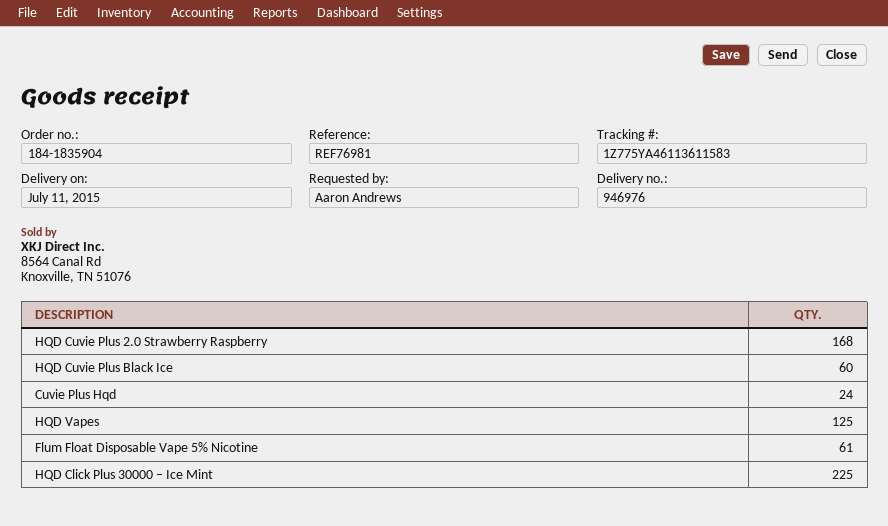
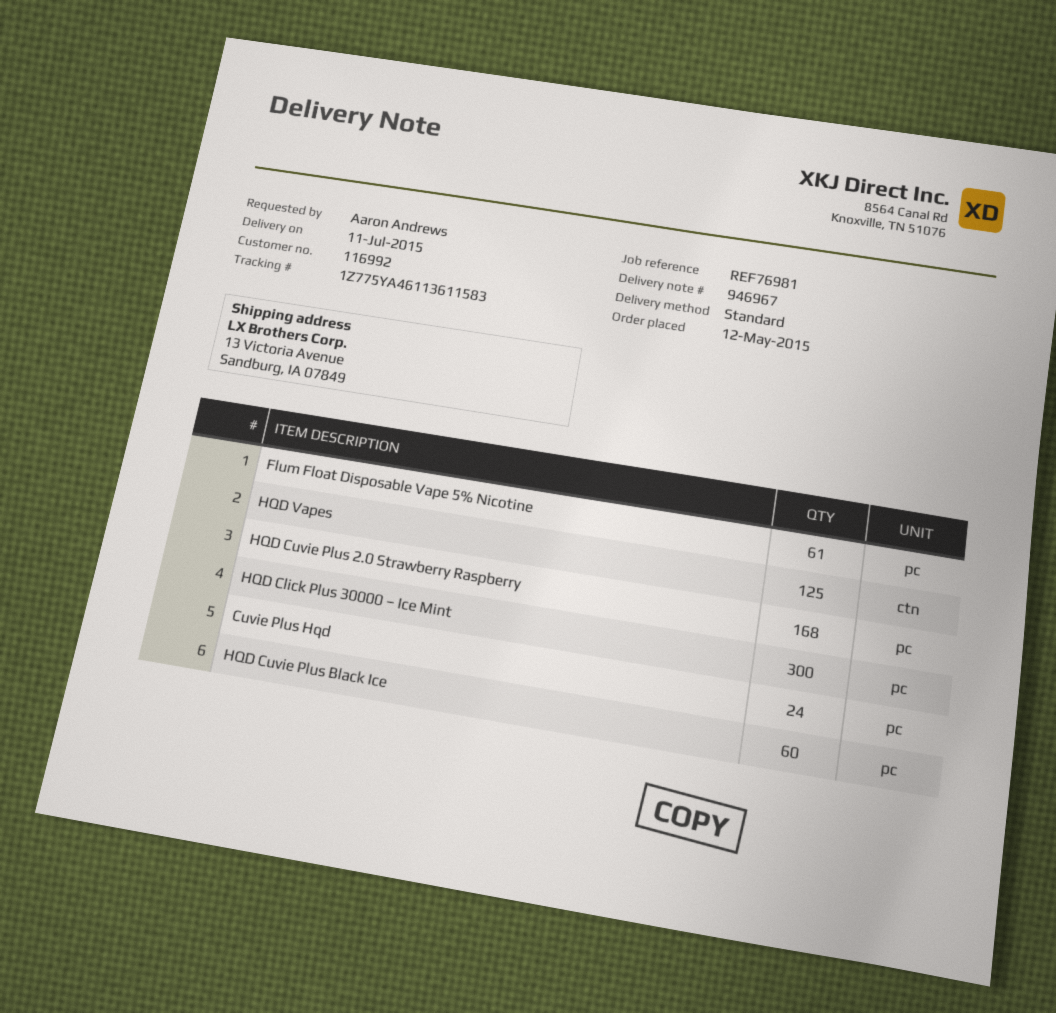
delivery note number: 946976 -> 946967
HQD Click Plus 30000 – Ice Mint: 225 -> 300

